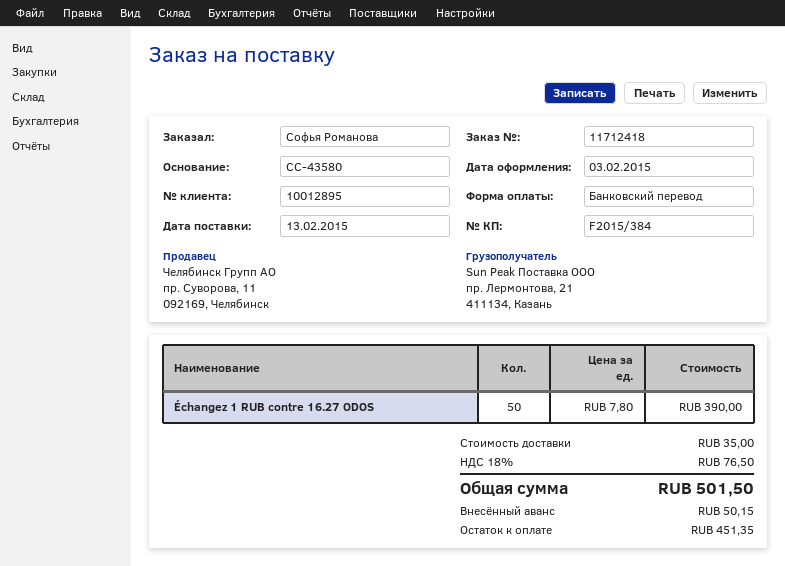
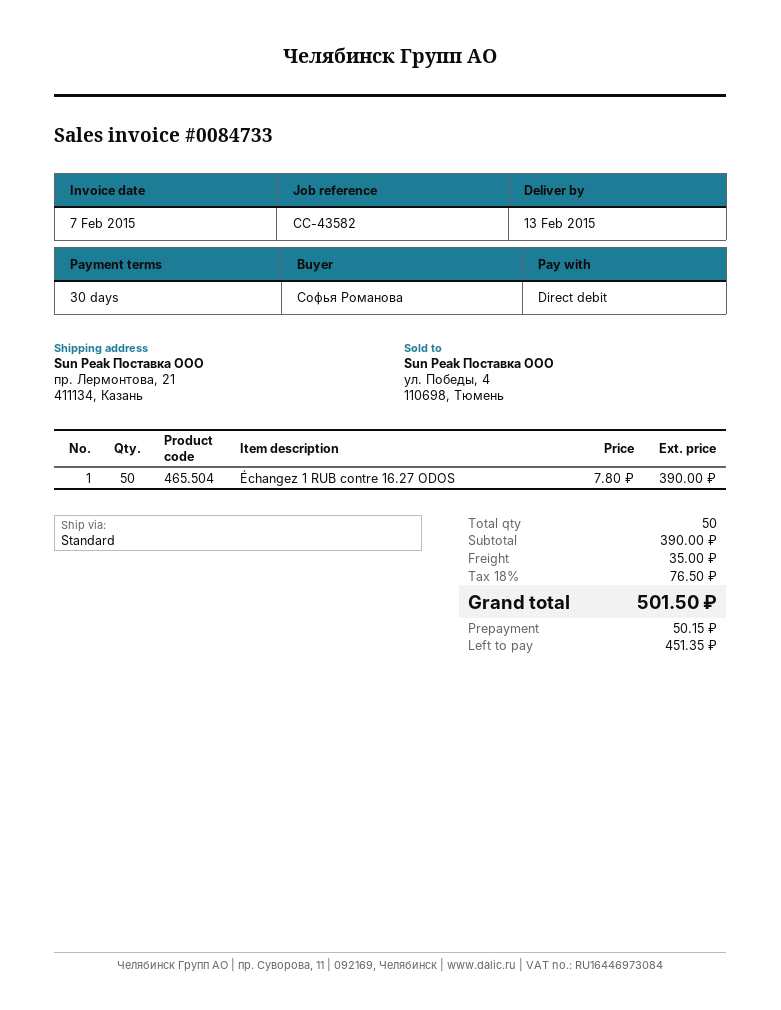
reference: CC-43580 -> CC-43582
payment method: bank transfer -> direct debit

